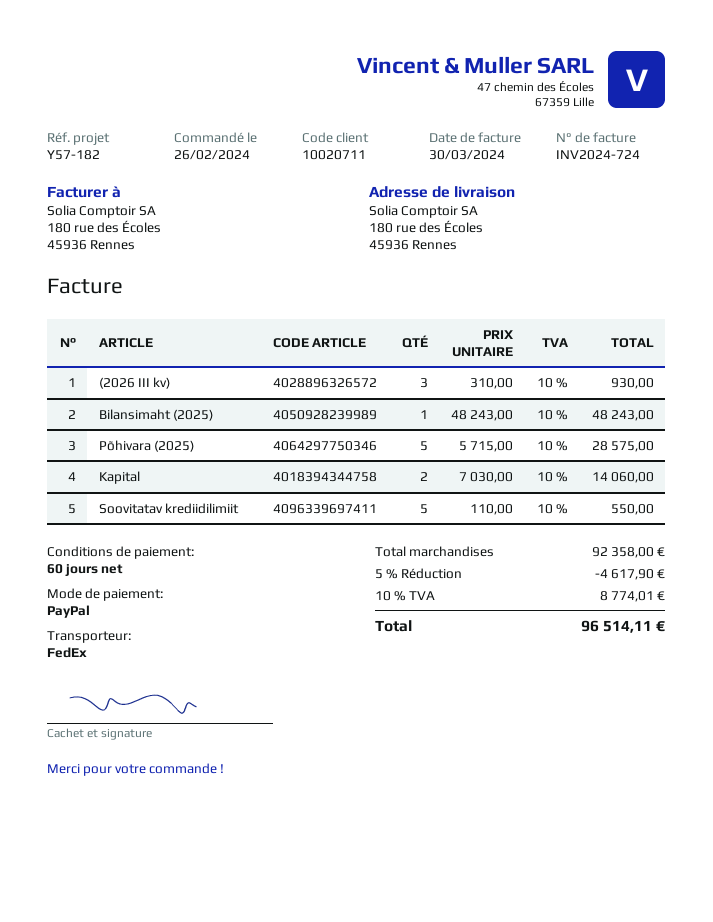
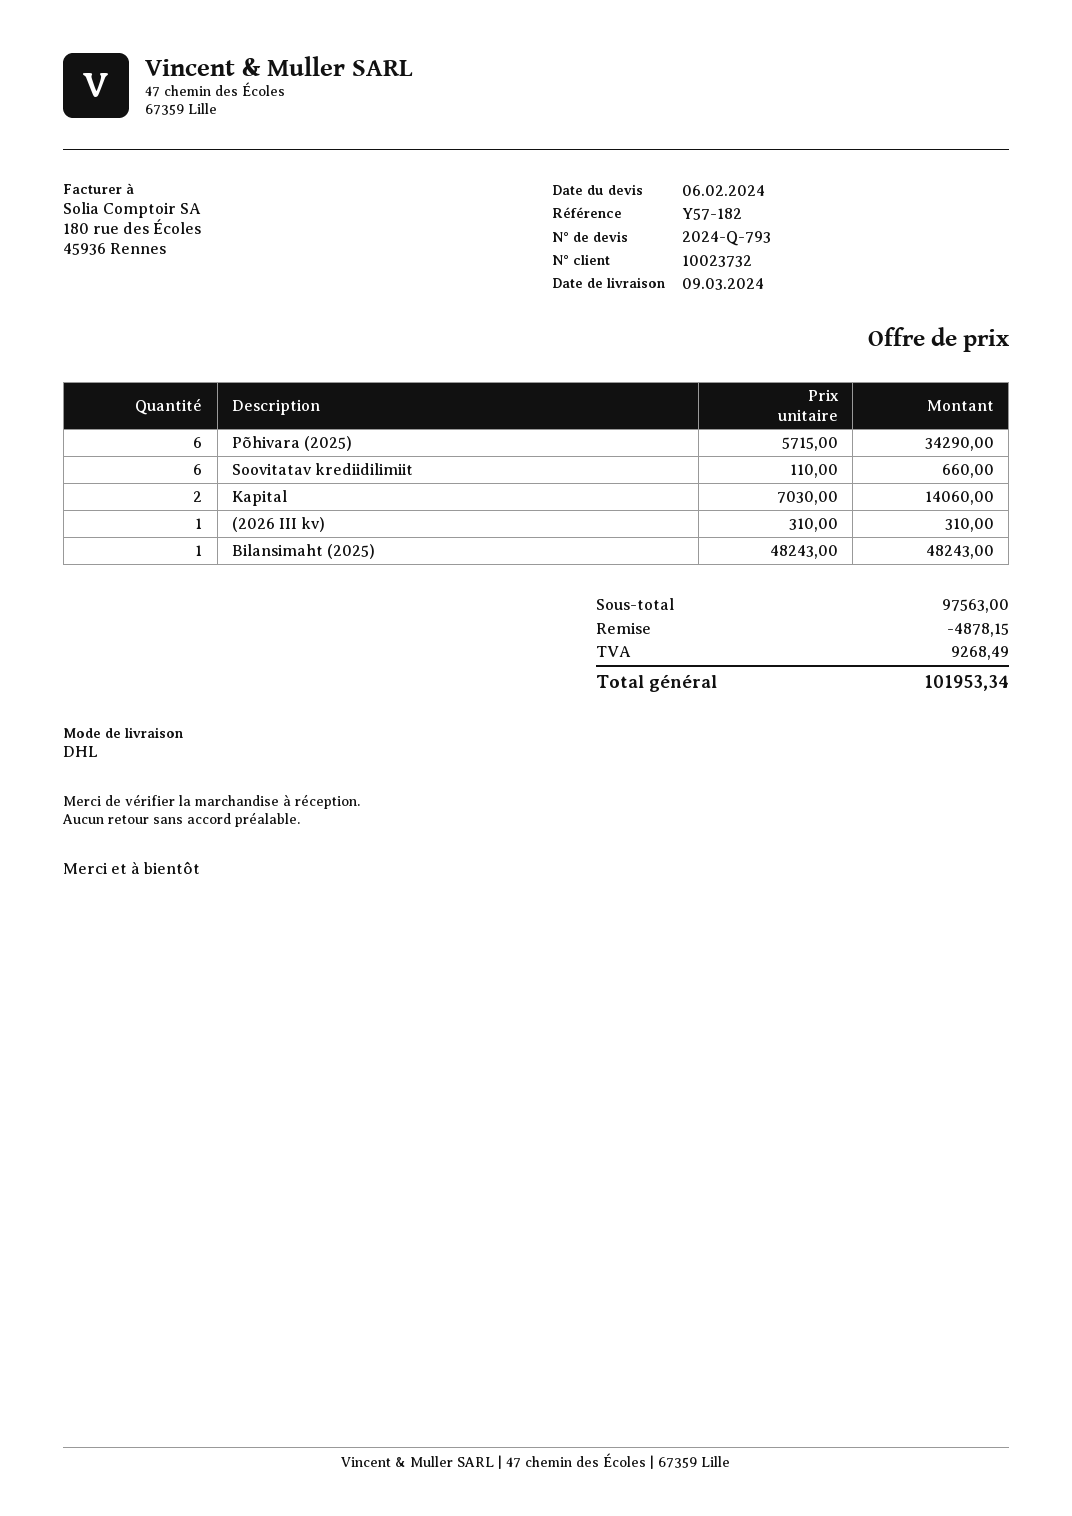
customer number: 10020711 -> 10023732
shipping method: FedEx -> DHL
(2026 III kv): 3 x 310.00 = 930.00 -> 1 x 310.00 = 310.00
Põhivara (2025): 5 x 5715.00 = 28575.00 -> 6 x 5715.00 = 34290.00
Soovitatav krediidilimiit: 5 x 110.00 = 550.00 -> 6 x 110.00 = 660.00
subtotal: 92358.00 -> 97563.00
discount: 4617.90 -> 4878.15
tax: 8774.01 -> 9268.49
total: 96514.11 -> 101953.34

